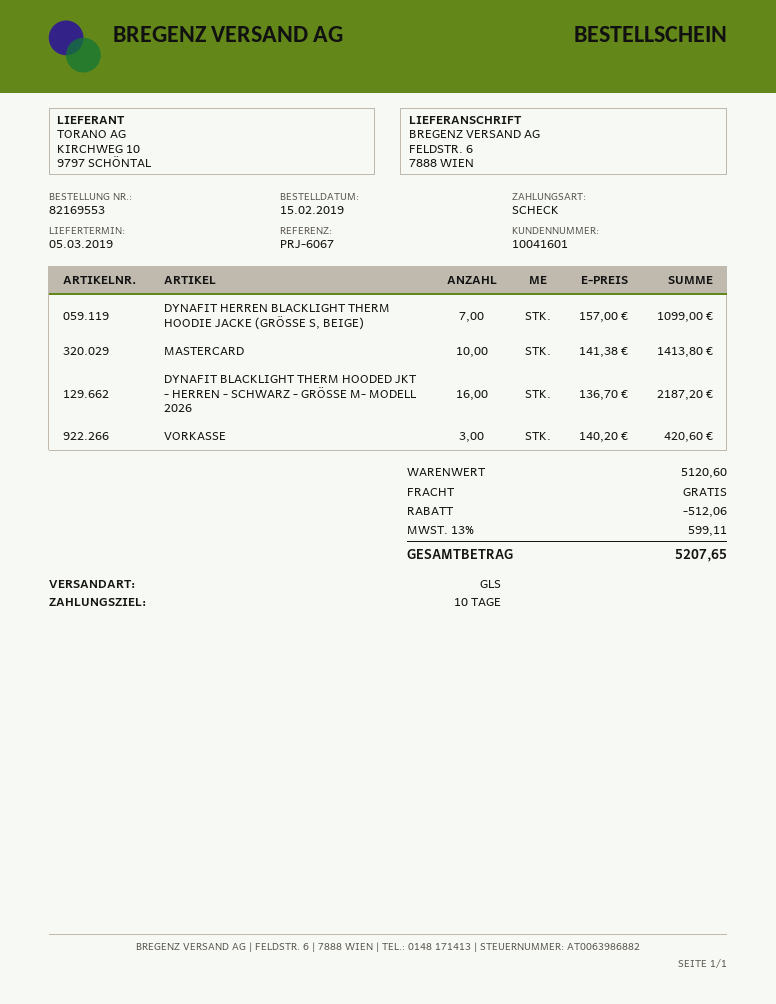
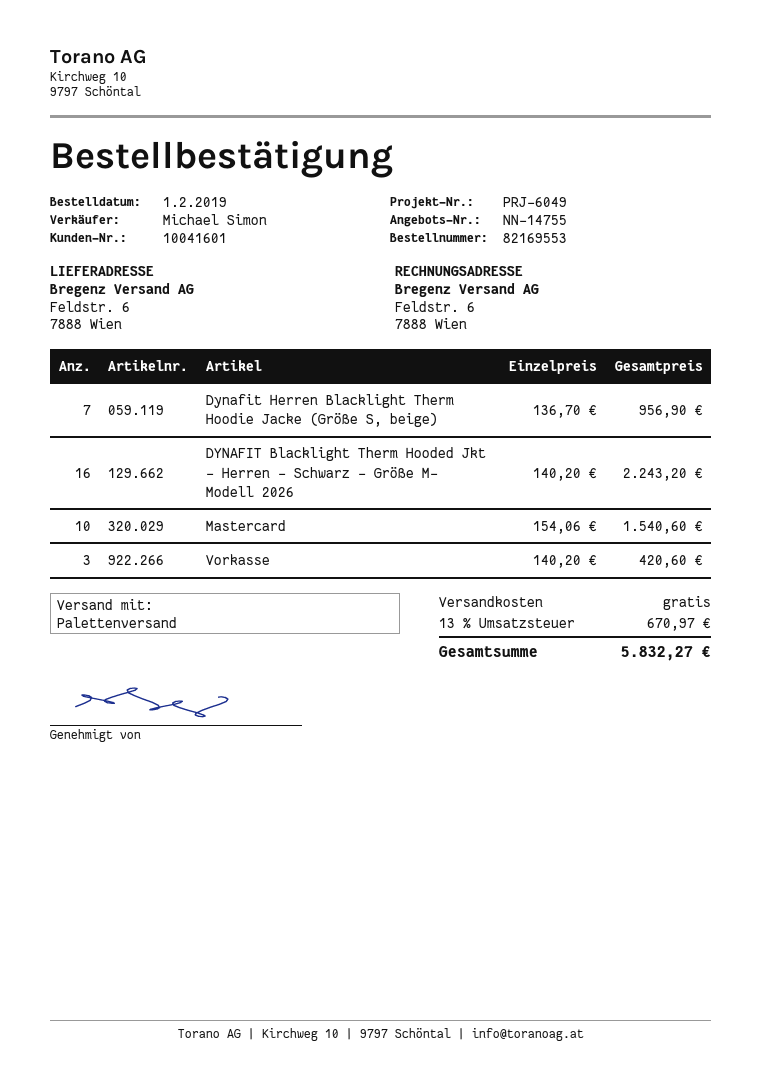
order date: 2019-02-15 -> 2019-02-01
reference: PRJ-6067 -> PRJ-6049
shipping method: GLS -> pallet freight
DYNAFIT HERREN BLACKLIGHT THERM HOODIE JACKE (GRÖSSE S, BEIGE): 7 x 157.00 = 1099.00 -> 7 x 136.70 = 956.90
MASTERCARD: 10 x 141.38 = 1413.80 -> 10 x 154.06 = 1540.60
DYNAFIT BLACKLIGHT THERM HOODED JKT - HERREN - SCHWARZ - GRÖSSE M- MODELL 2026: 16 x 136.70 = 2187.20 -> 16 x 140.20 = 2243.20
discount: 512.06 -> none
tax: 13% = 599.11 -> 13% = 670.97
total: 5207.65 -> 5832.27

